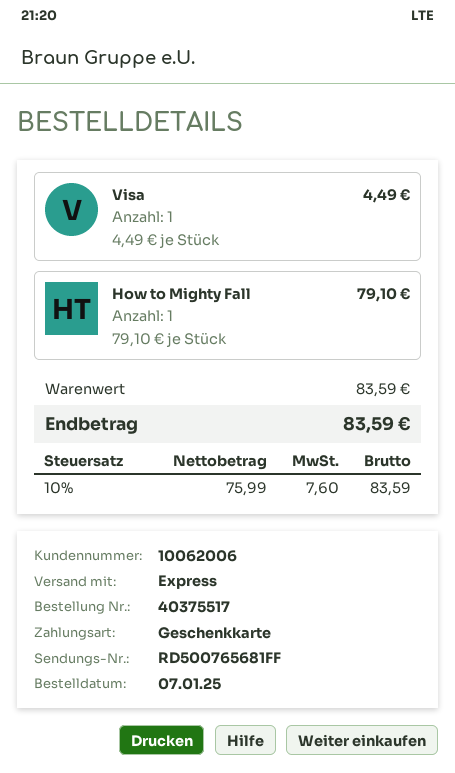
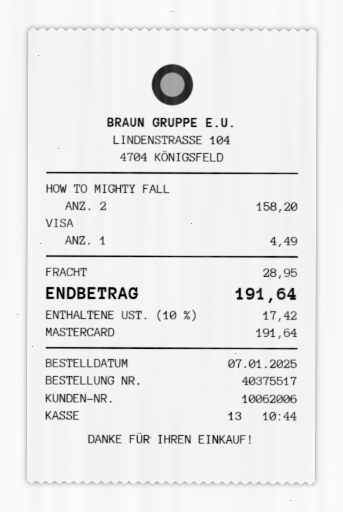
payment method: gift card -> Mastercard
How to Mighty Fall: 1 for 79.10 -> 2 for 158.20
shipping: none -> 28.95
tax: 10% = 7.60 -> 10% = 17.42
total: 83.59 -> 191.64

